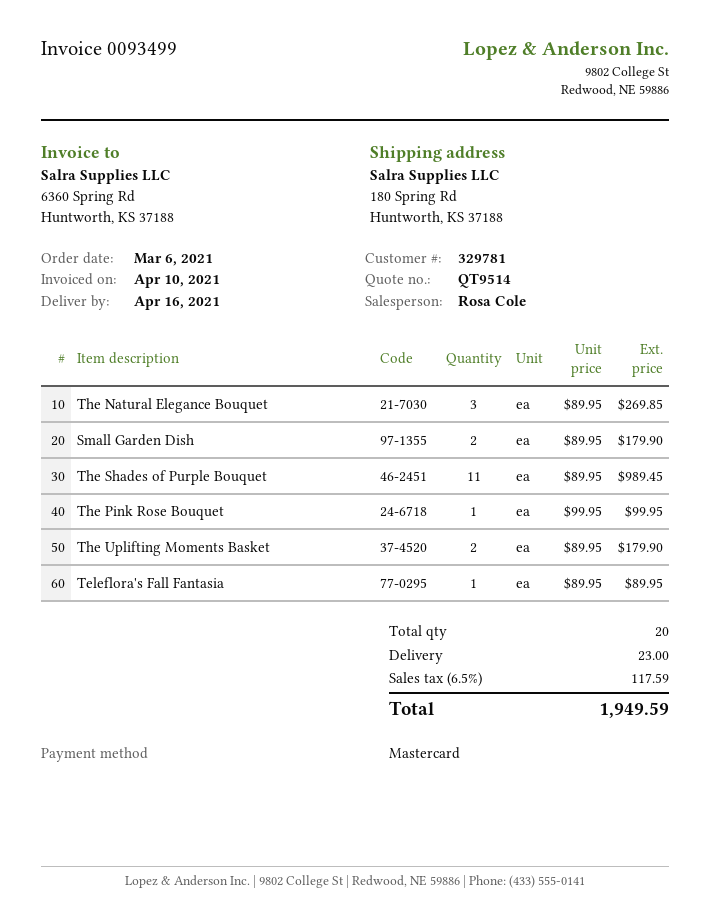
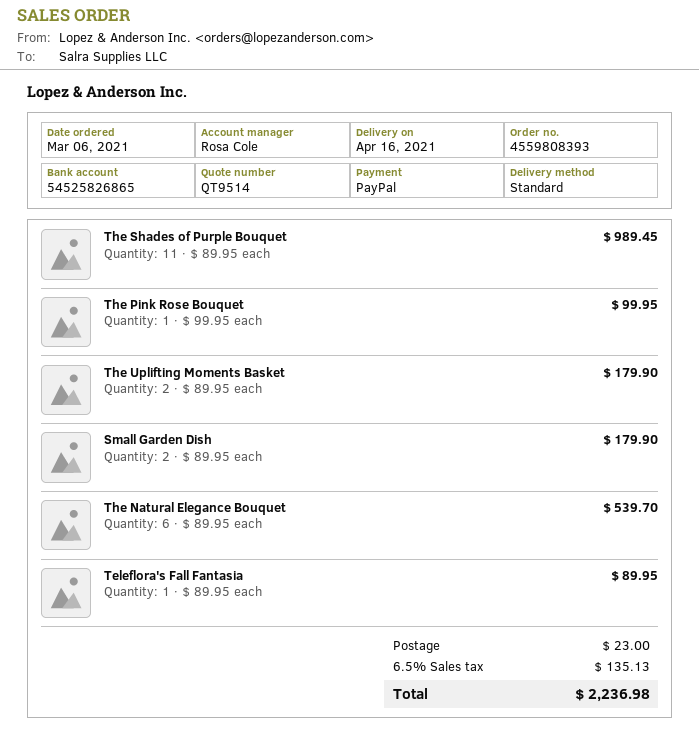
payment method: Mastercard -> PayPal
The Natural Elegance Bouquet: 3 x 89.95 = 269.85 -> 6 x 89.95 = 539.70
tax: 6.5% = 117.59 -> 6.5% = 135.13
total: 1949.59 -> 2236.98

